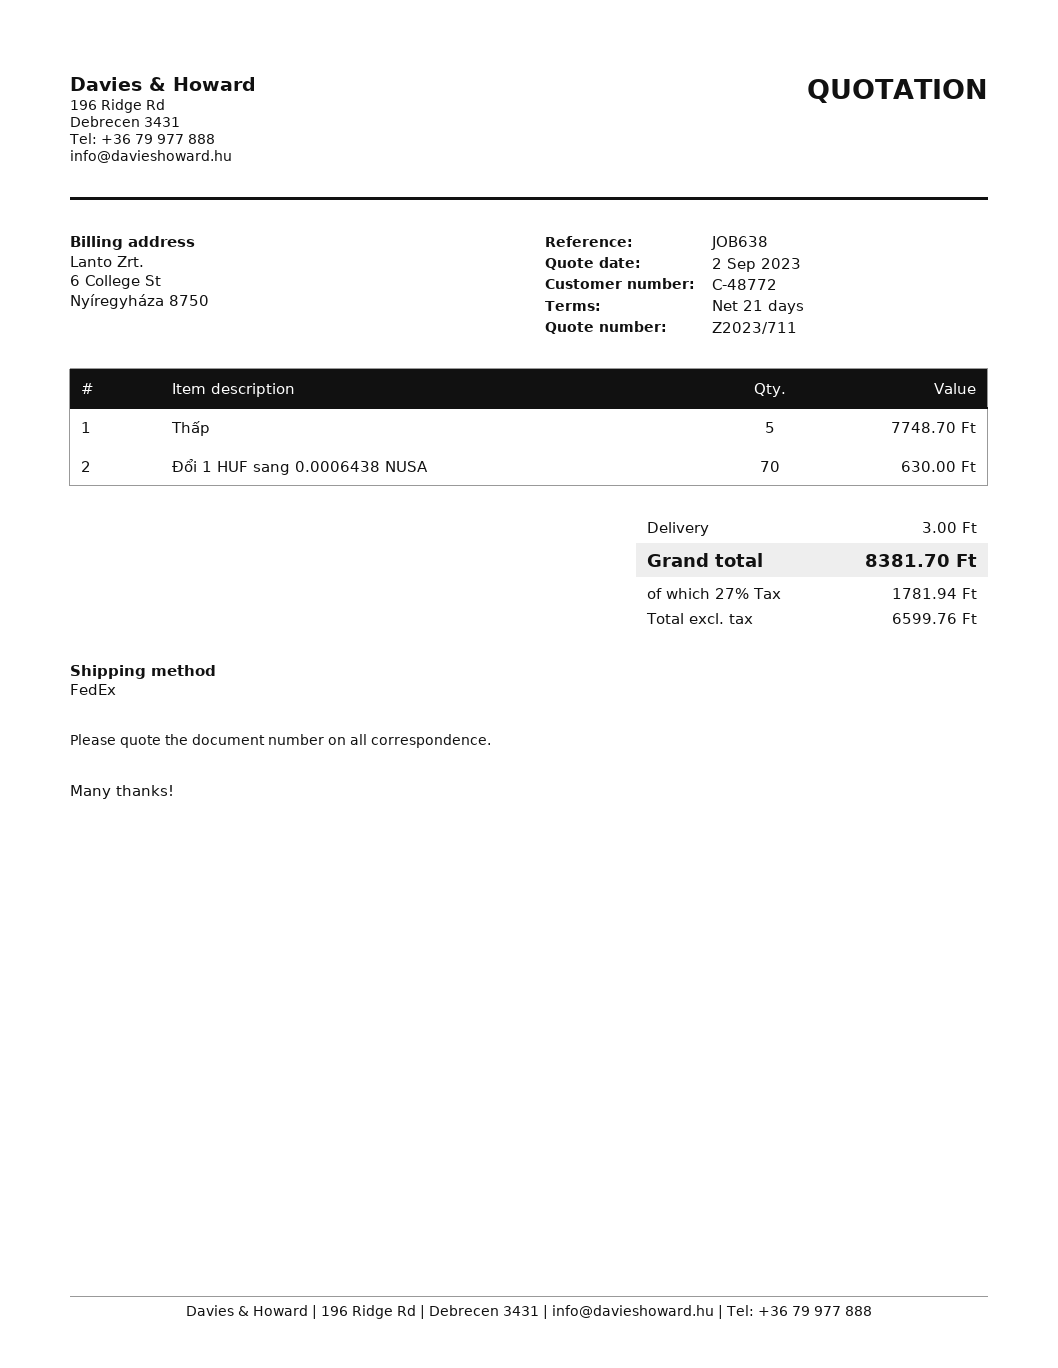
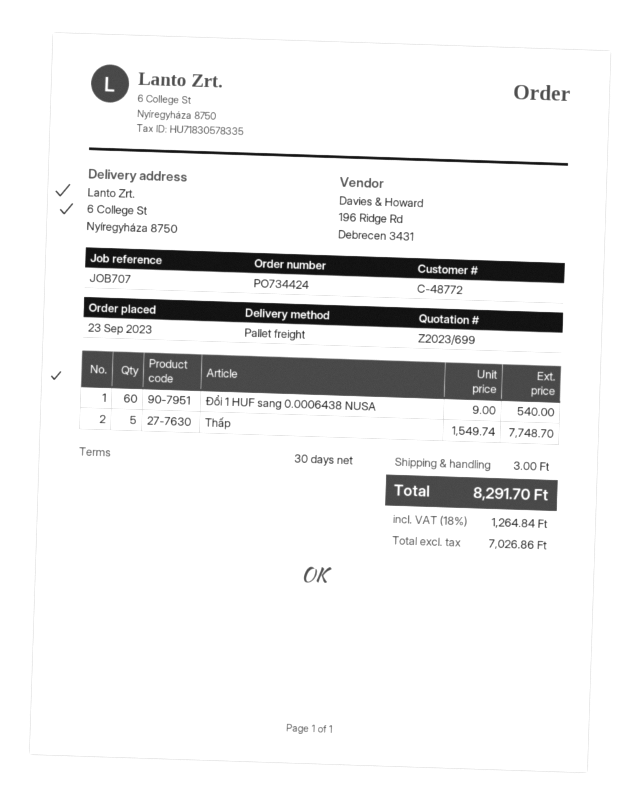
quote number: Z2023/711 -> Z2023/699
payment terms: 21 days -> 30 days
reference: JOB638 -> JOB707
shipping method: FedEx -> pallet freight
Đổi 1 HUF sang 0.0006438 NUSA: 70 for 630.00 -> 60 for 540.00
net: 6599.76 -> 7026.86
tax: 27% = 1781.94 -> 18% = 1264.84
total: 8381.70 -> 8291.70

